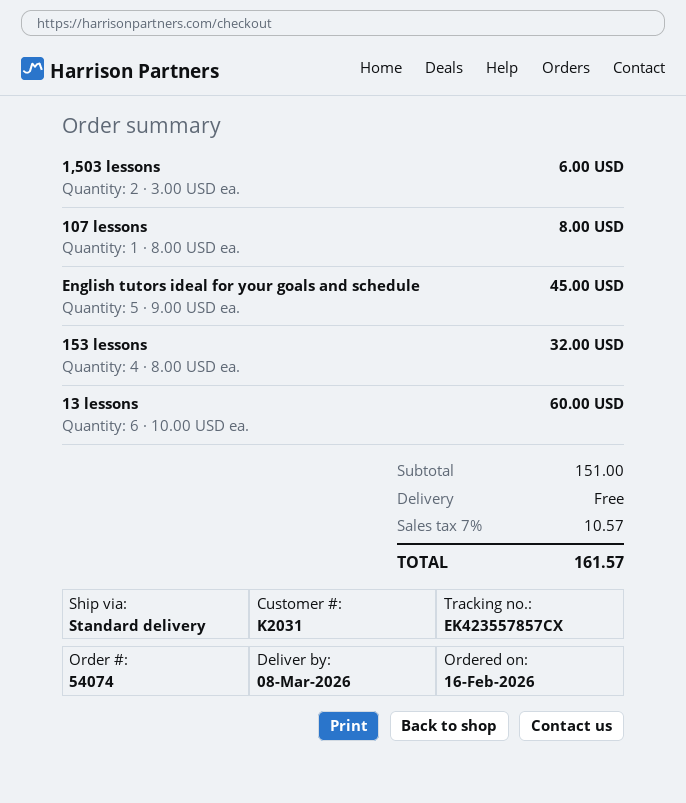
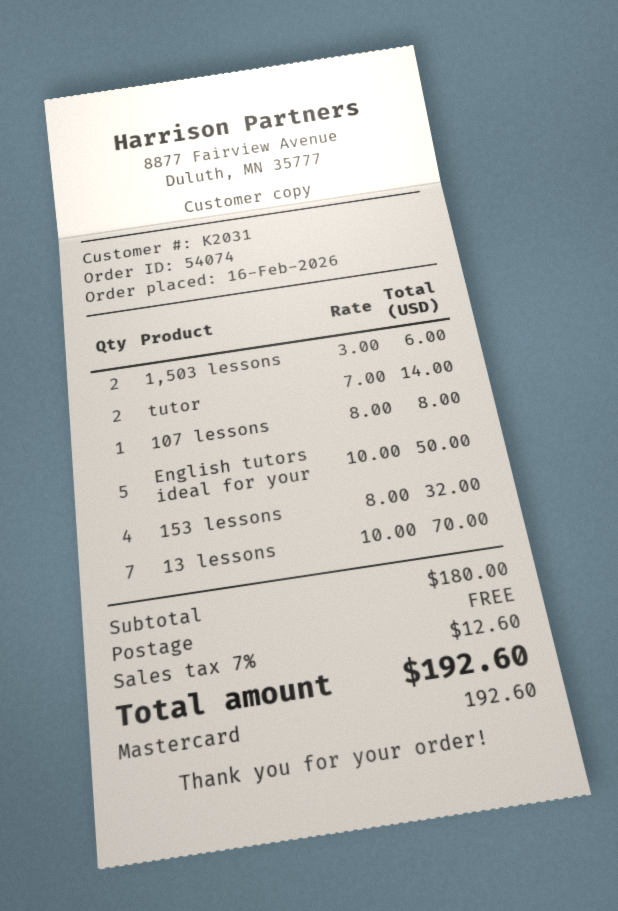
English tutors ideal for your goals and schedule: 5 x 9.00 = 45.00 -> 5 x 10.00 = 50.00
13 lessons: 6 x 10.00 = 60.00 -> 7 x 10.00 = 70.00
tutor: none -> 2 x 7.00 = 14.00
subtotal: 151.00 -> 180.00
tax: 7% = 10.57 -> 7% = 12.60
total: 161.57 -> 192.60

